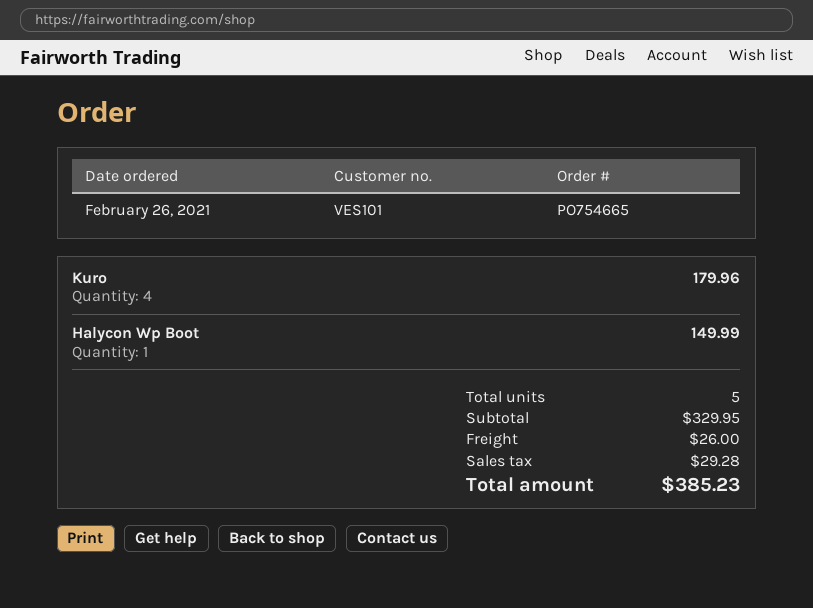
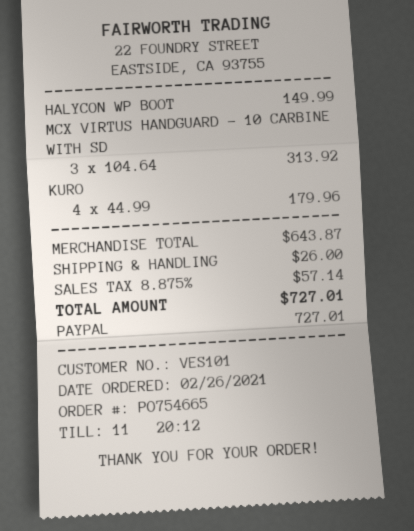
MCX VIRTUS HANDGUARD - 10 CARBINE WITH SD: none -> 3 for 313.92
subtotal: 329.95 -> 643.87
tax: 29.28 -> 57.14
total: 385.23 -> 727.01

